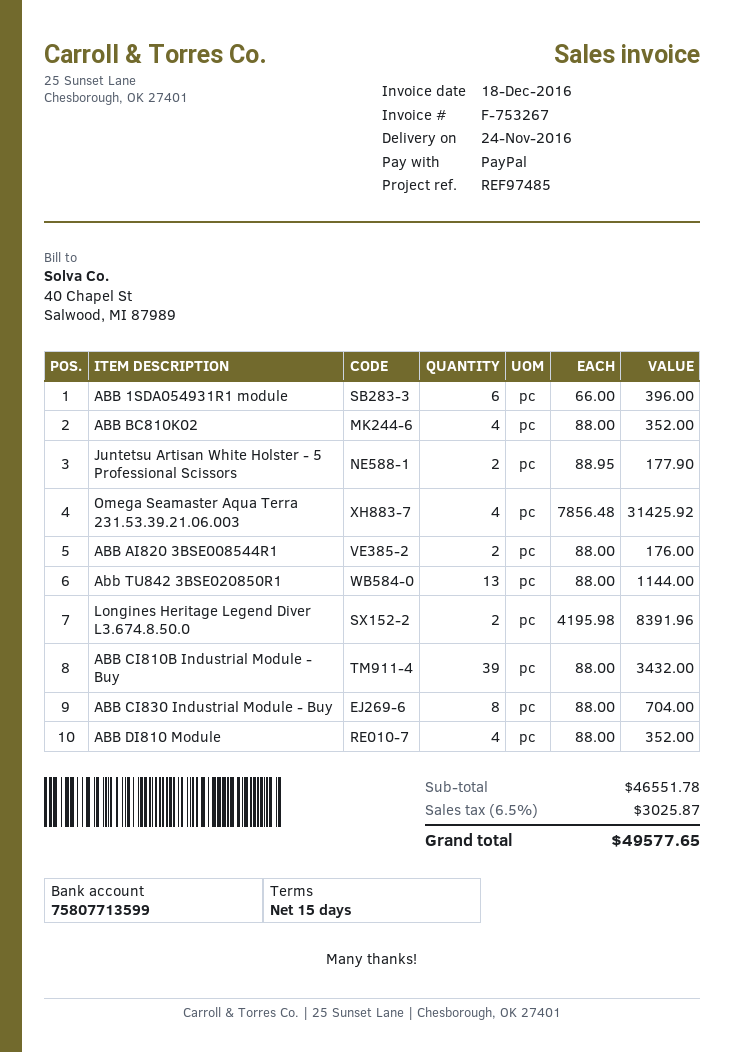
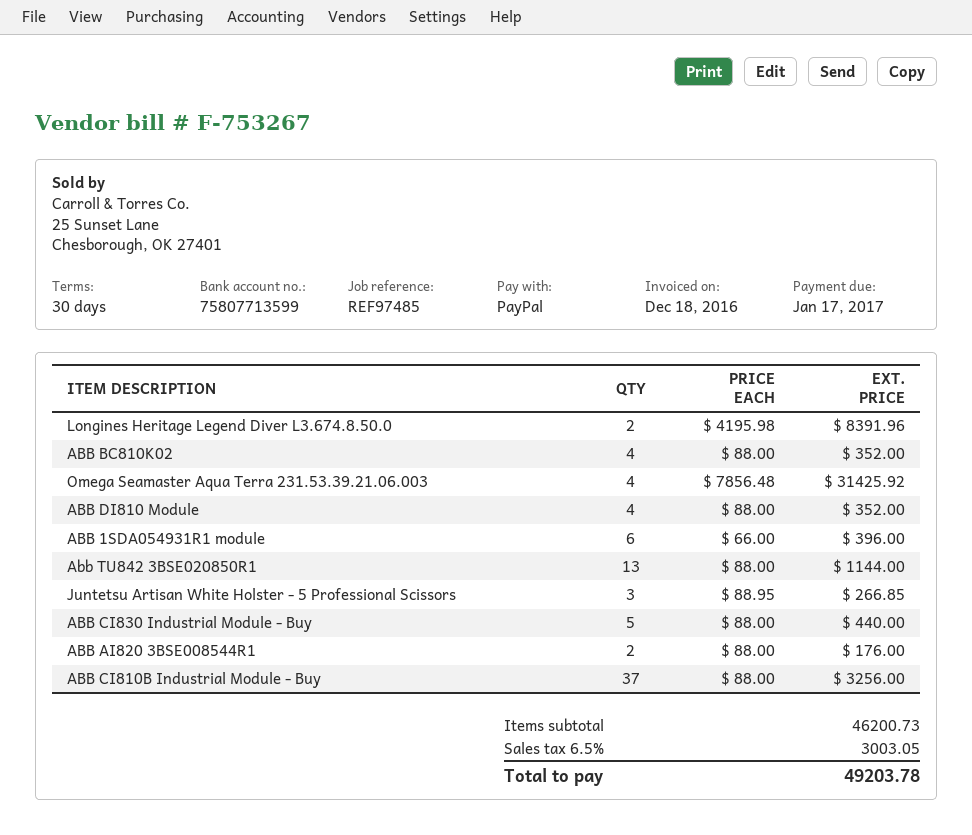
payment terms: 15 days -> 30 days
Juntetsu Artisan White Holster - 5 Professional Scissors: 2 x 88.95 = 177.90 -> 3 x 88.95 = 266.85
ABB CI810B Industrial Module - Buy: 39 x 88.00 = 3432.00 -> 37 x 88.00 = 3256.00
ABB CI830 Industrial Module - Buy: 8 x 88.00 = 704.00 -> 5 x 88.00 = 440.00
subtotal: 46551.78 -> 46200.73
tax: 6.5% = 3025.87 -> 6.5% = 3003.05
total: 49577.65 -> 49203.78

